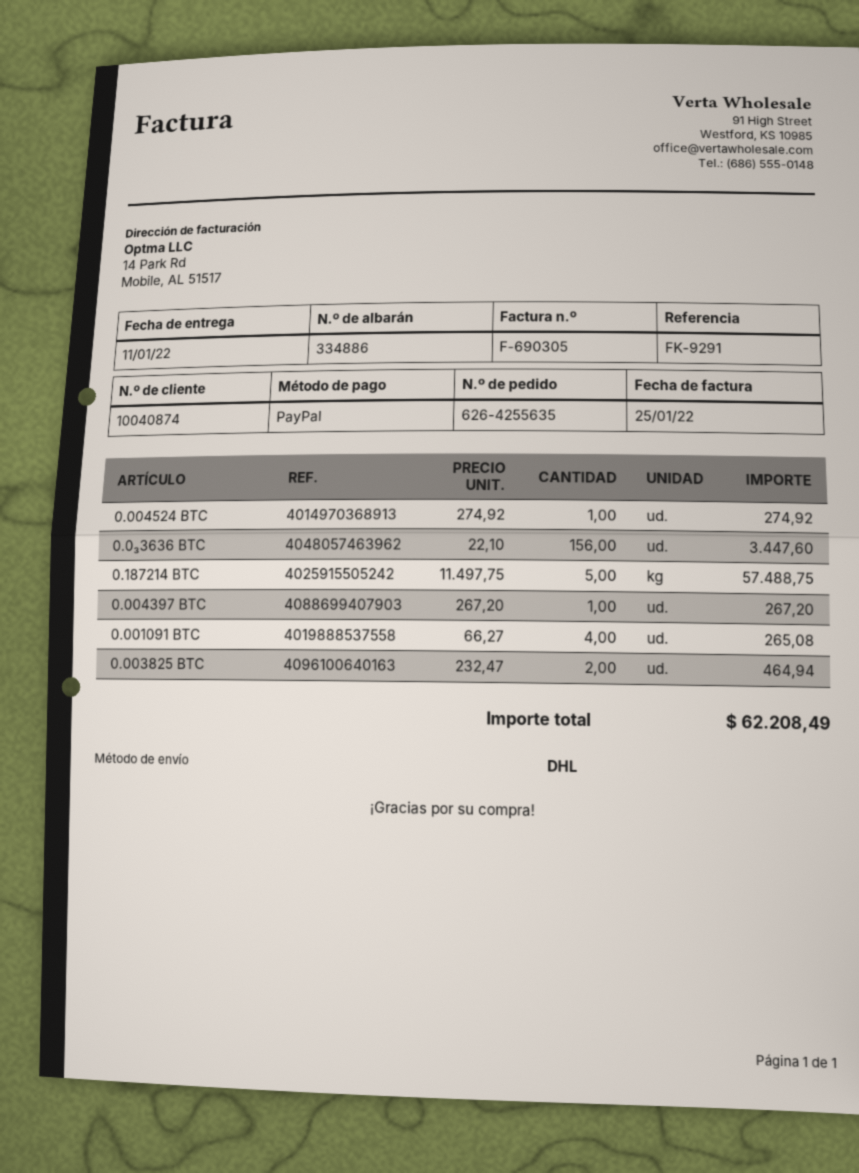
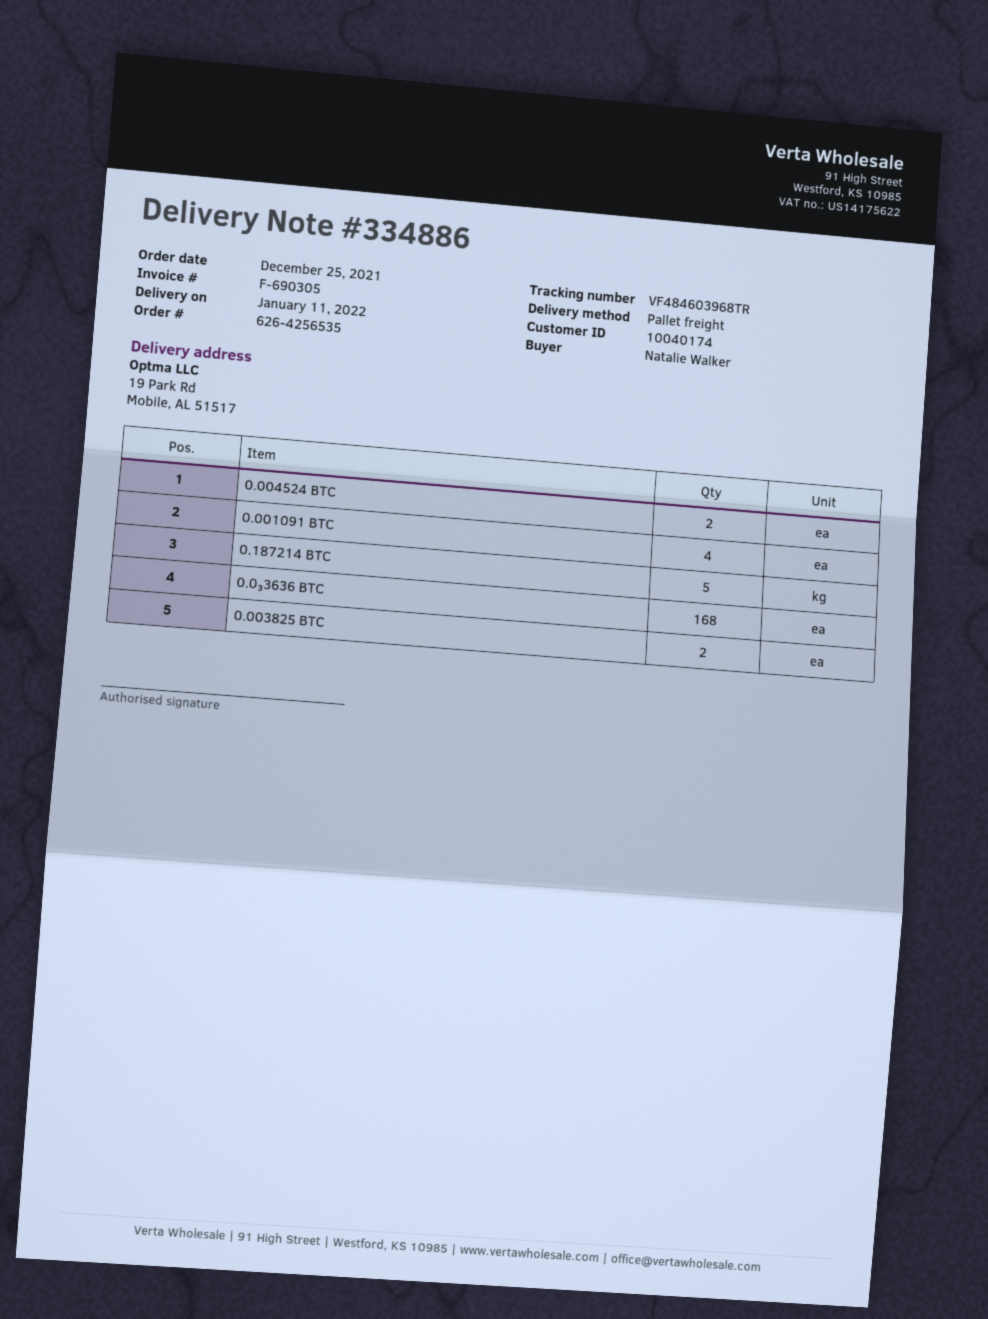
order number: 626-4255635 -> 626-4256535
customer number: 10040874 -> 10040174
shipping method: DHL -> pallet freight
0.004524 BTC: 1 -> 2
0.0₃3636 BTC: 156 -> 168
0.004397 BTC: 1 -> none

